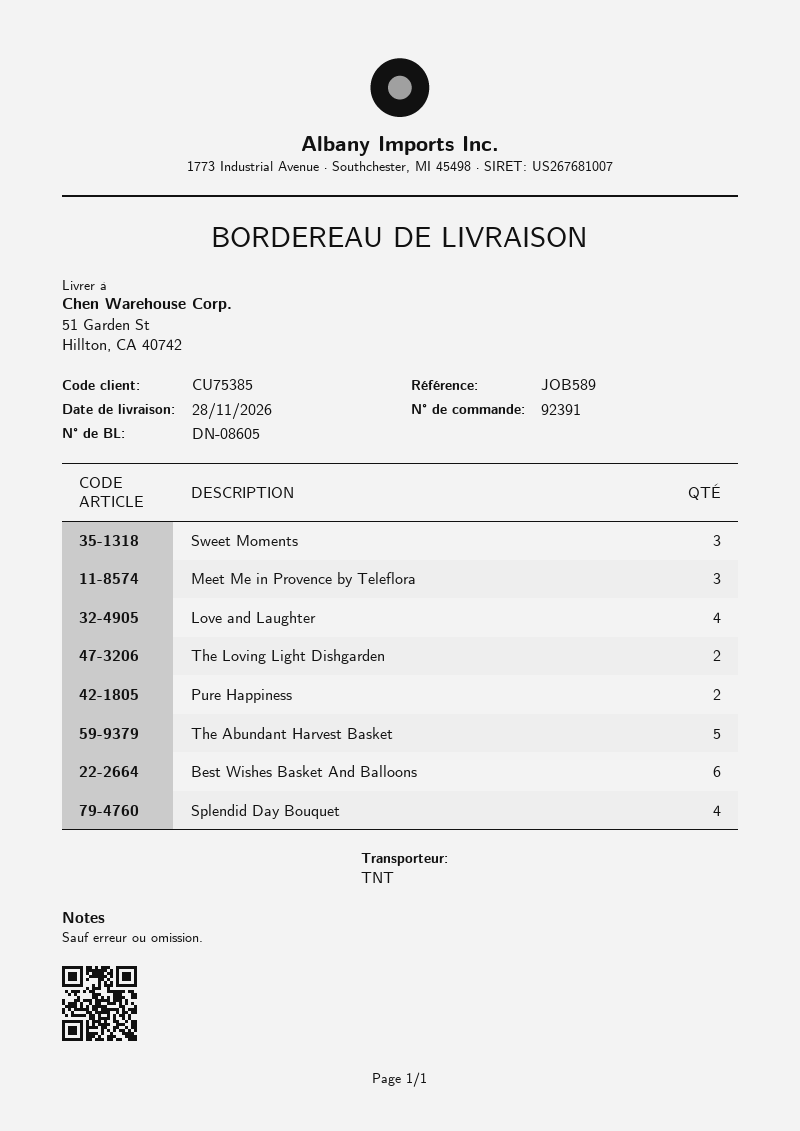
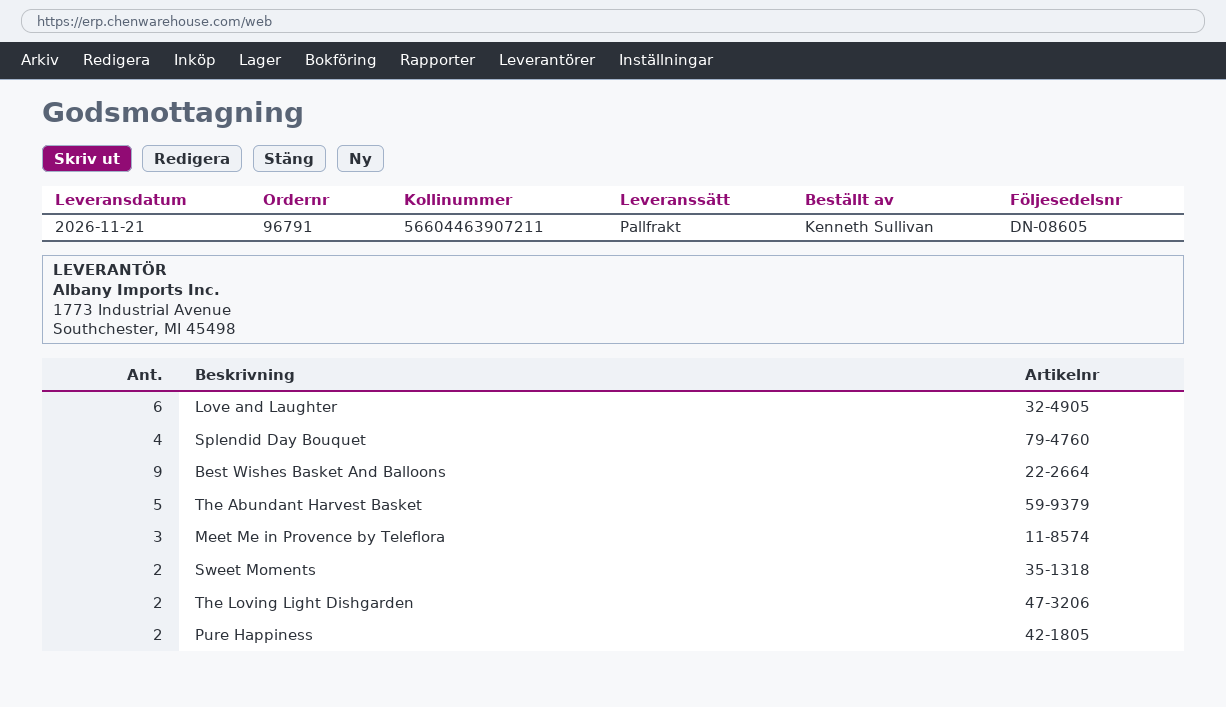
order number: 92391 -> 96791
delivery date: 2026-11-28 -> 2026-11-21
shipping method: TNT -> pallet freight
Sweet Moments: 3 -> 2
Love and Laughter: 4 -> 6
Best Wishes Basket And Balloons: 6 -> 9

